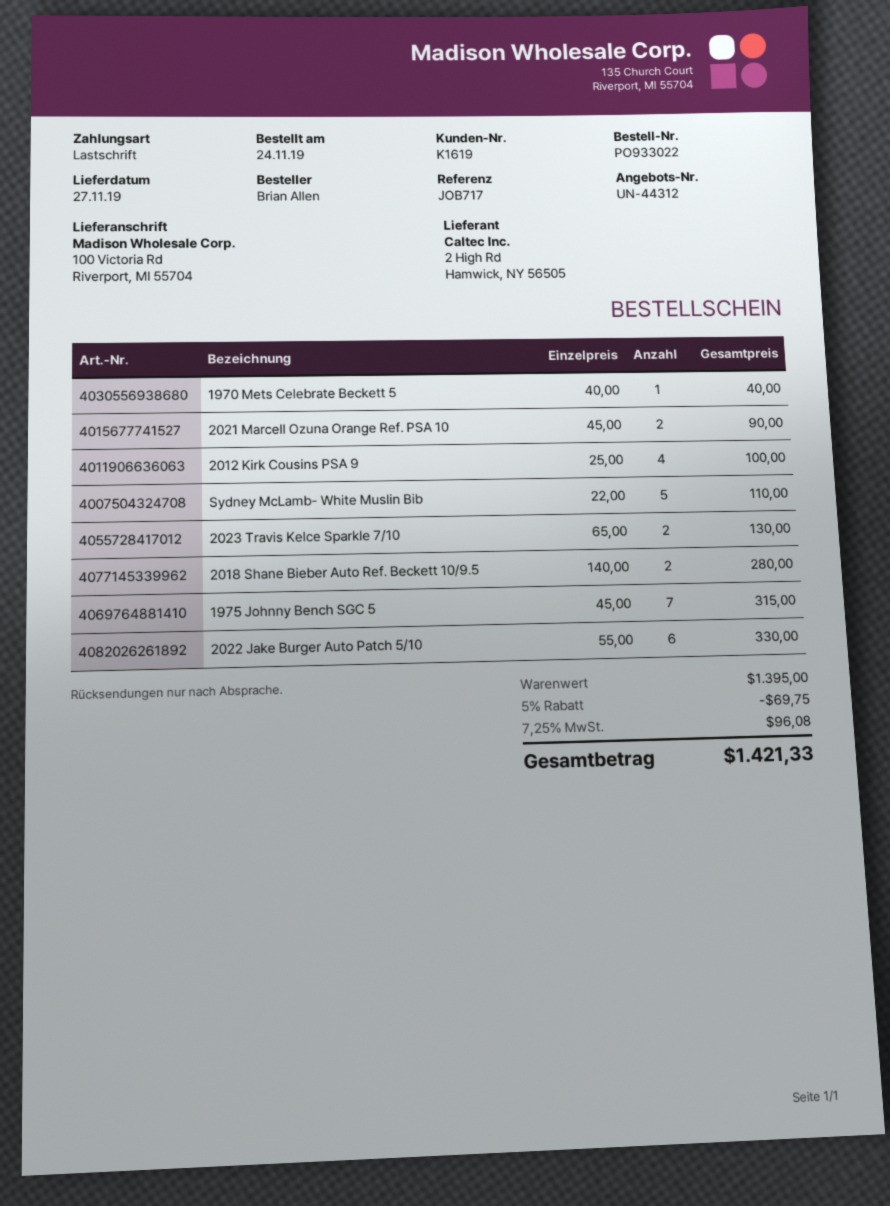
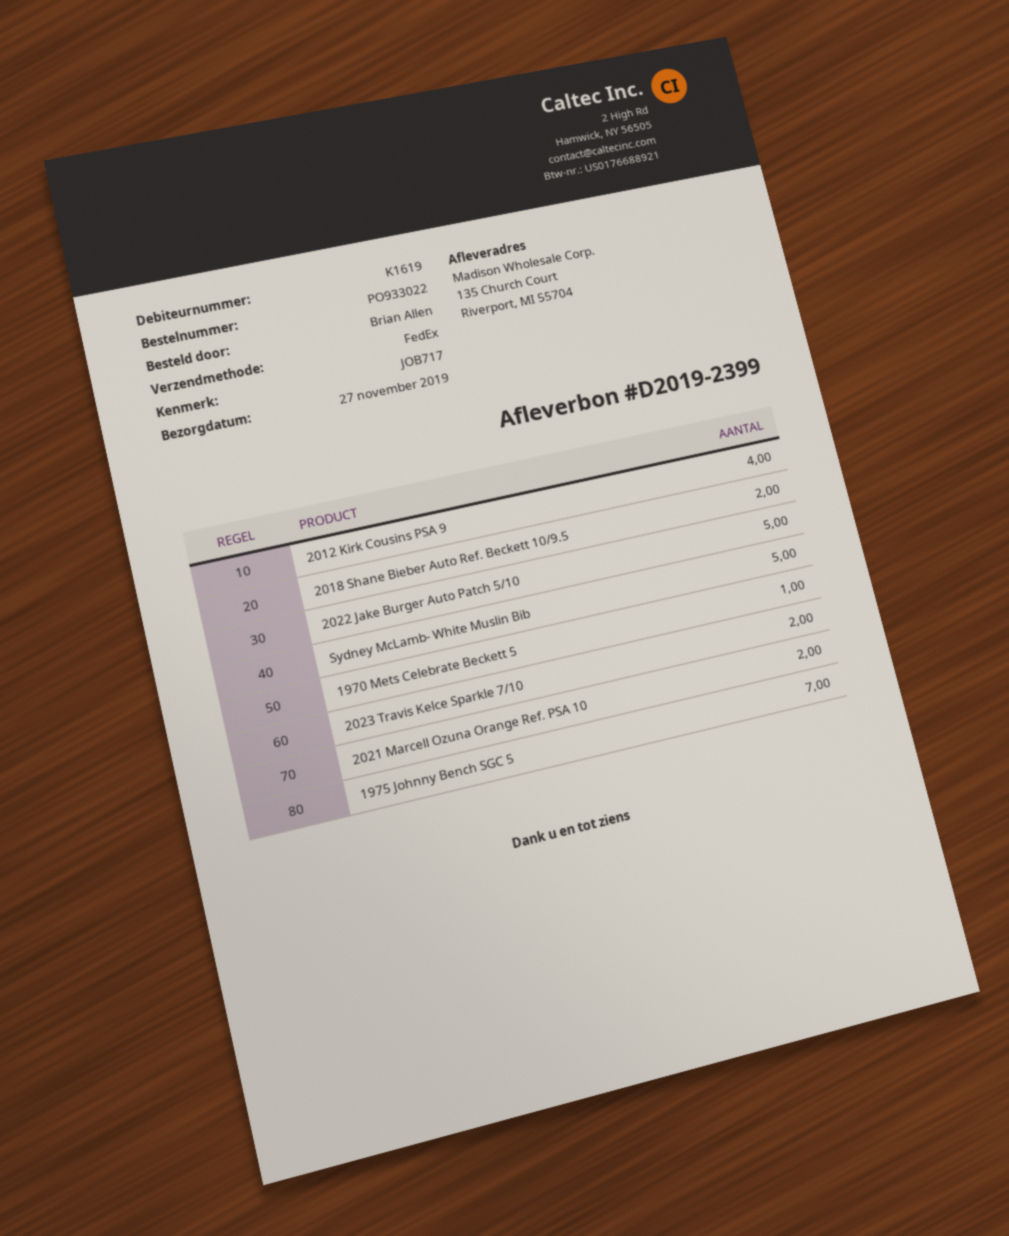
ship to: 100 Victoria Rd, Riverport, MI 55704 -> 135 Church Court, Riverport, MI 55704
2022 Jake Burger Auto Patch 5/10: 6 -> 5

